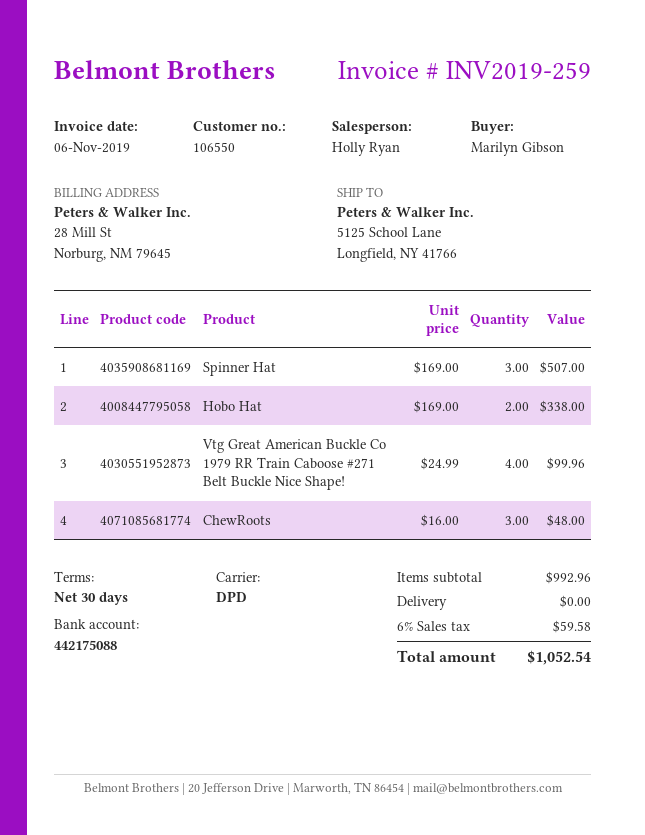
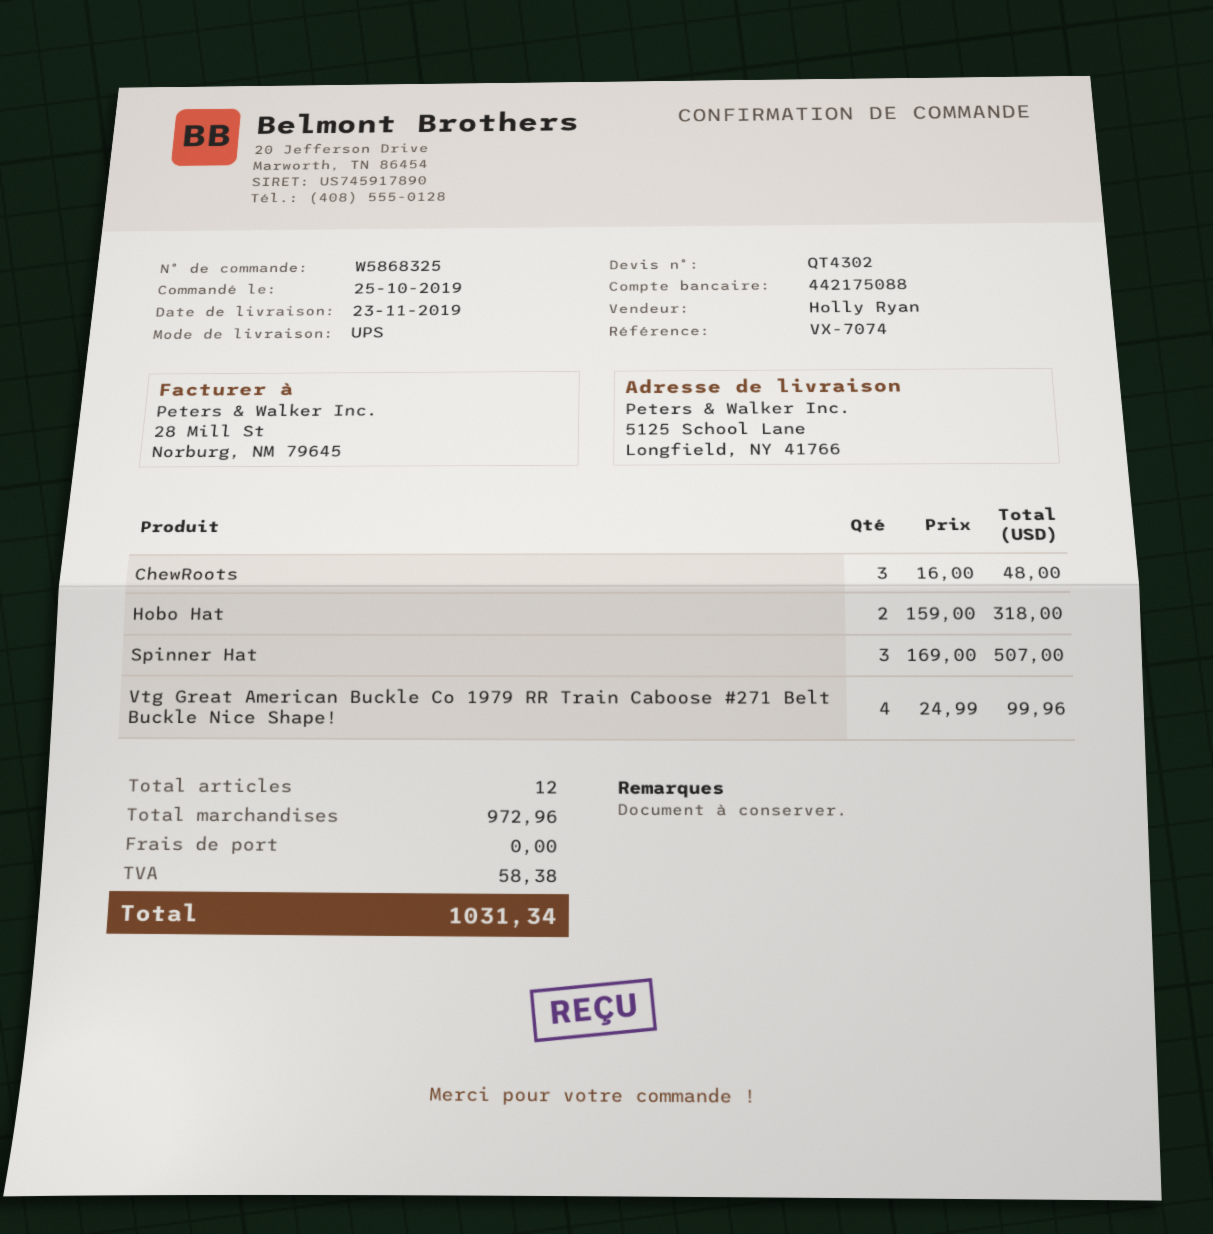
shipping method: DPD -> UPS
Hobo Hat: 2 x 169.00 = 338.00 -> 2 x 159.00 = 318.00
subtotal: 992.96 -> 972.96
tax: 59.58 -> 58.38
total: 1052.54 -> 1031.34

